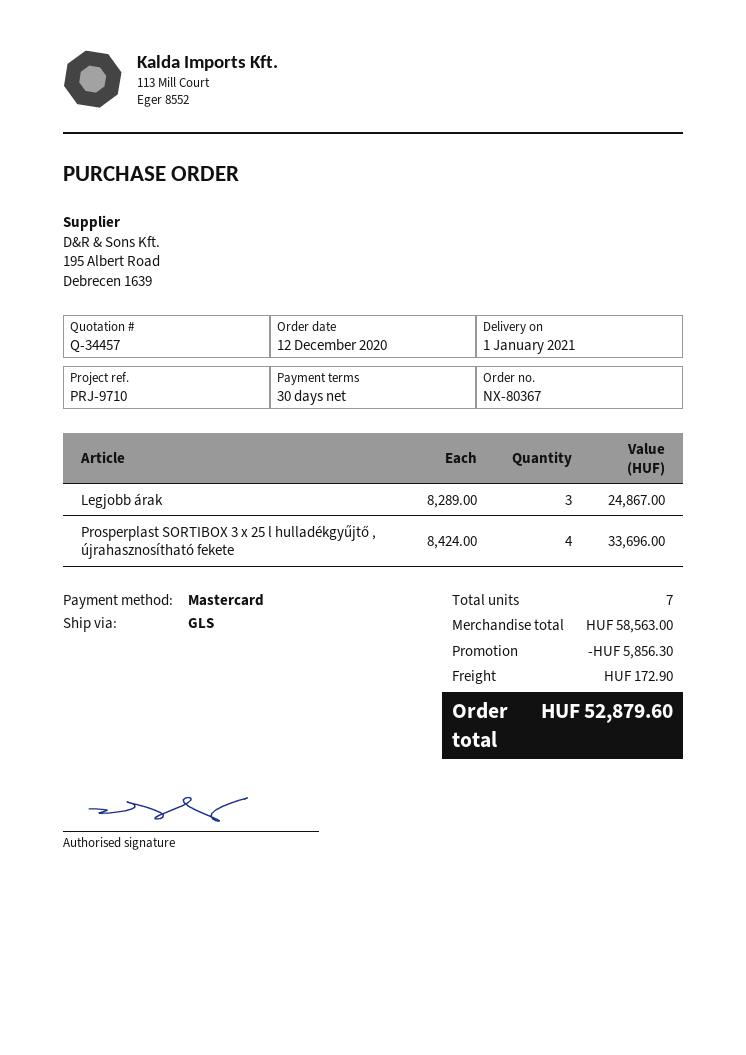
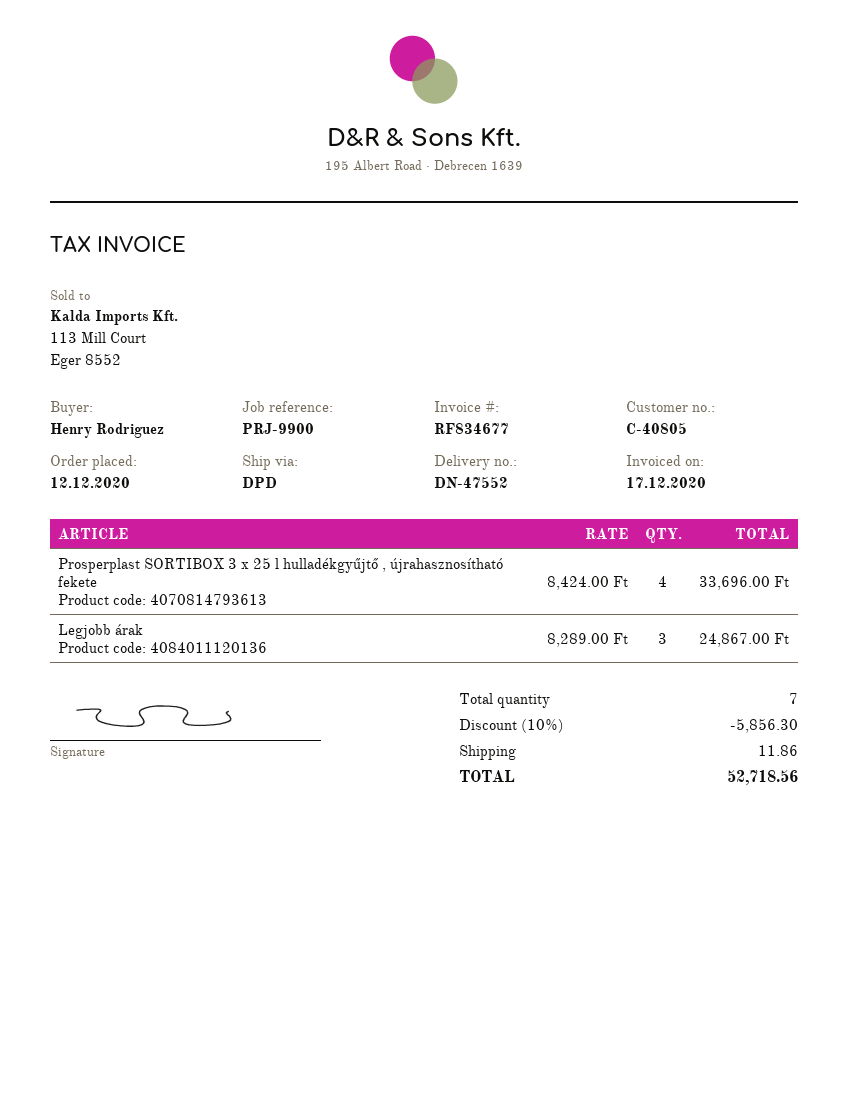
reference: PRJ-9710 -> PRJ-9900
shipping method: GLS -> DPD
shipping: 172.90 -> 11.86
total: 52879.60 -> 52718.56

